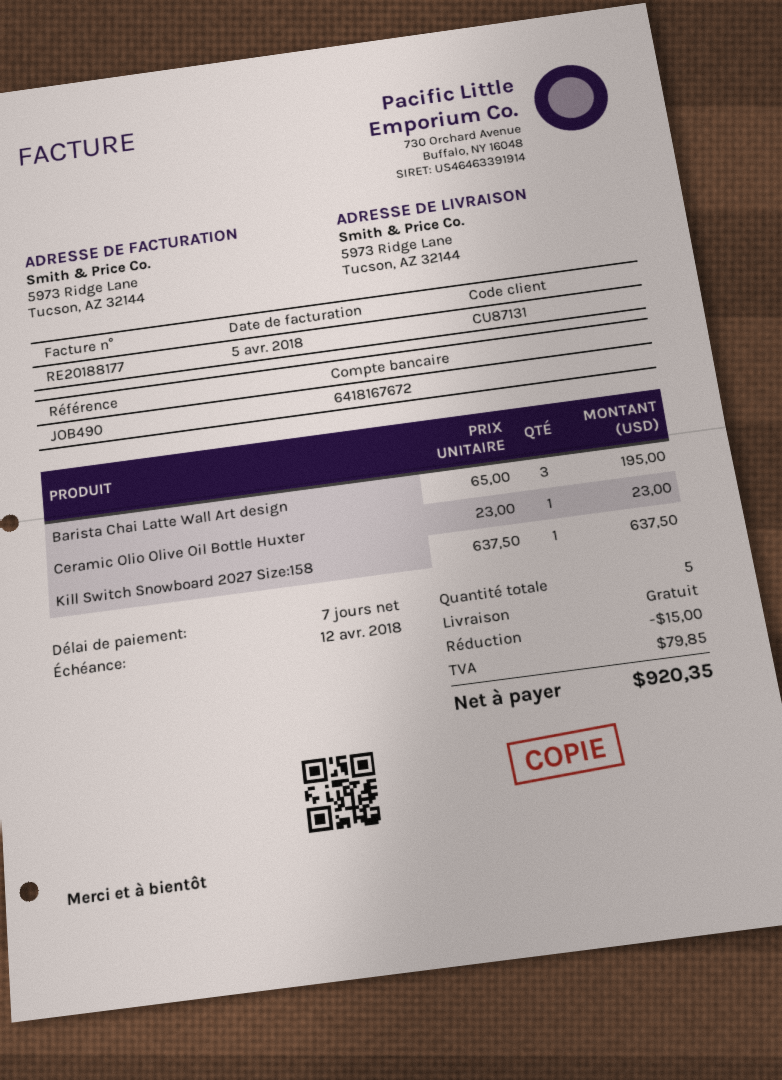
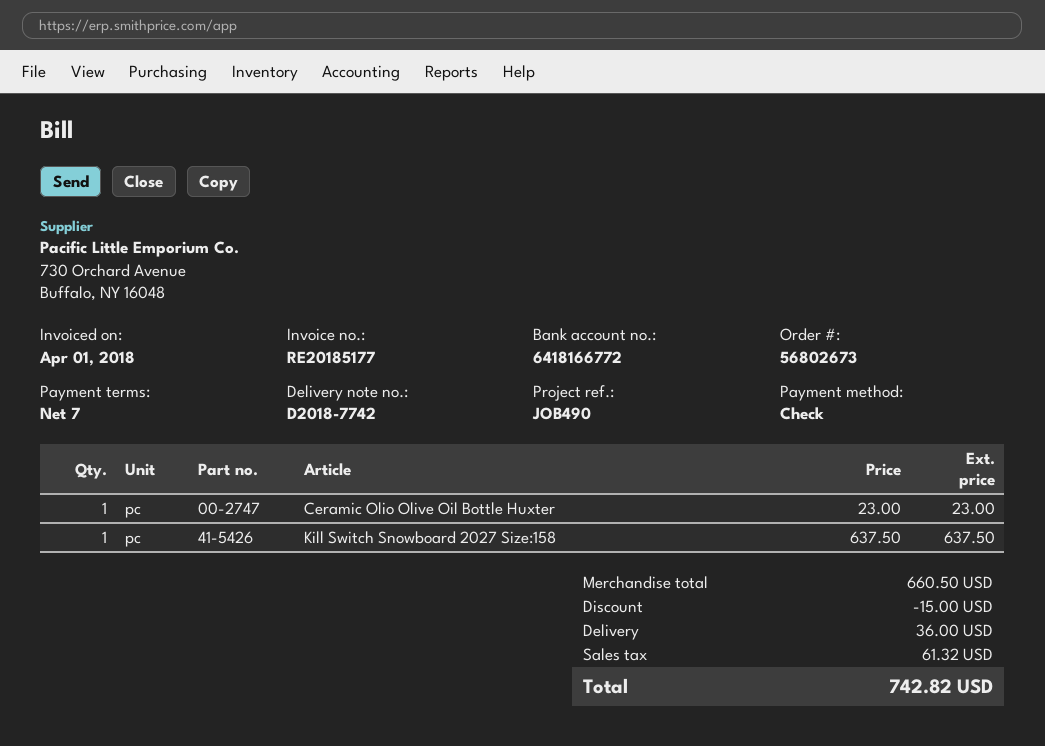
invoice number: RE20188177 -> RE20185177
invoice date: 2018-04-05 -> 2018-04-01
bank account: 6418167672 -> 6418166772
Barista Chai Latte Wall Art design: 3 x 65.00 = 195.00 -> none
shipping: 0.00 -> 36.00
tax: 79.85 -> 61.32
total: 920.35 -> 742.82

